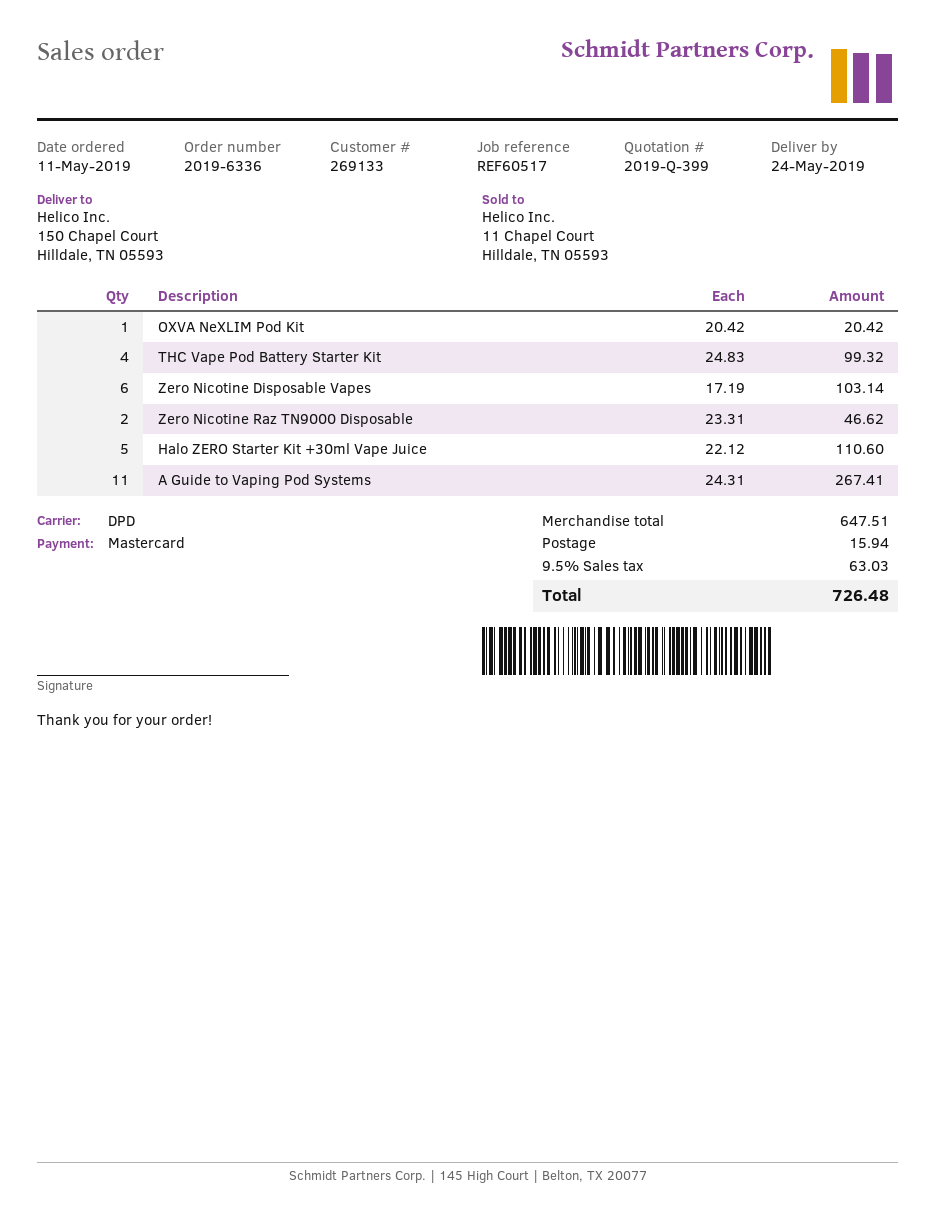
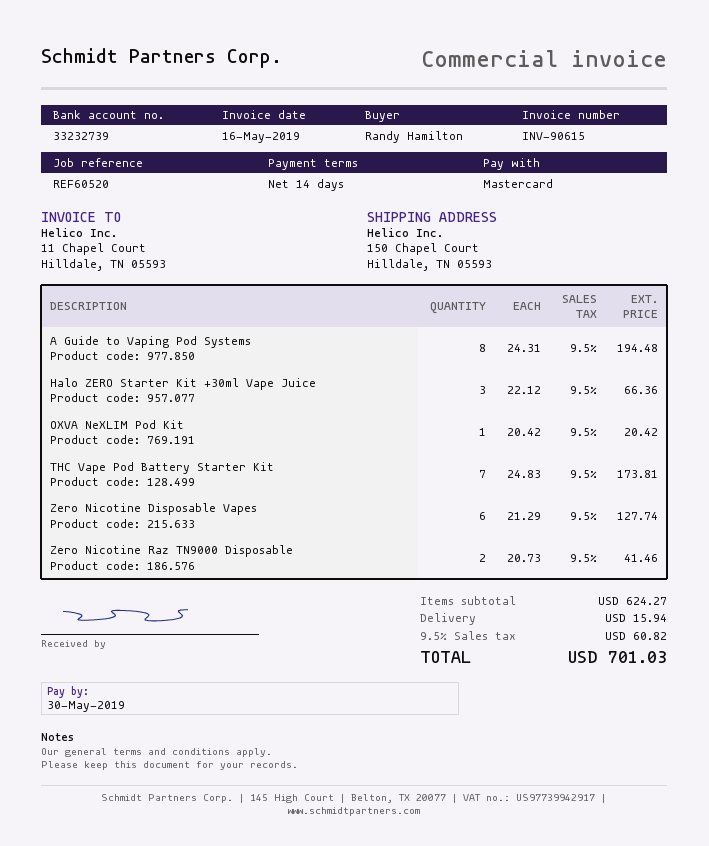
reference: REF60517 -> REF60520
THC Vape Pod Battery Starter Kit: 4 x 24.83 = 99.32 -> 7 x 24.83 = 173.81
Zero Nicotine Disposable Vapes: 6 x 17.19 = 103.14 -> 6 x 21.29 = 127.74
Zero Nicotine Raz TN9000 Disposable: 2 x 23.31 = 46.62 -> 2 x 20.73 = 41.46
Halo ZERO Starter Kit +30ml Vape Juice: 5 x 22.12 = 110.60 -> 3 x 22.12 = 66.36
A Guide to Vaping Pod Systems: 11 x 24.31 = 267.41 -> 8 x 24.31 = 194.48
subtotal: 647.51 -> 624.27
tax: 9.5% = 63.03 -> 9.5% = 60.82
total: 726.48 -> 701.03

